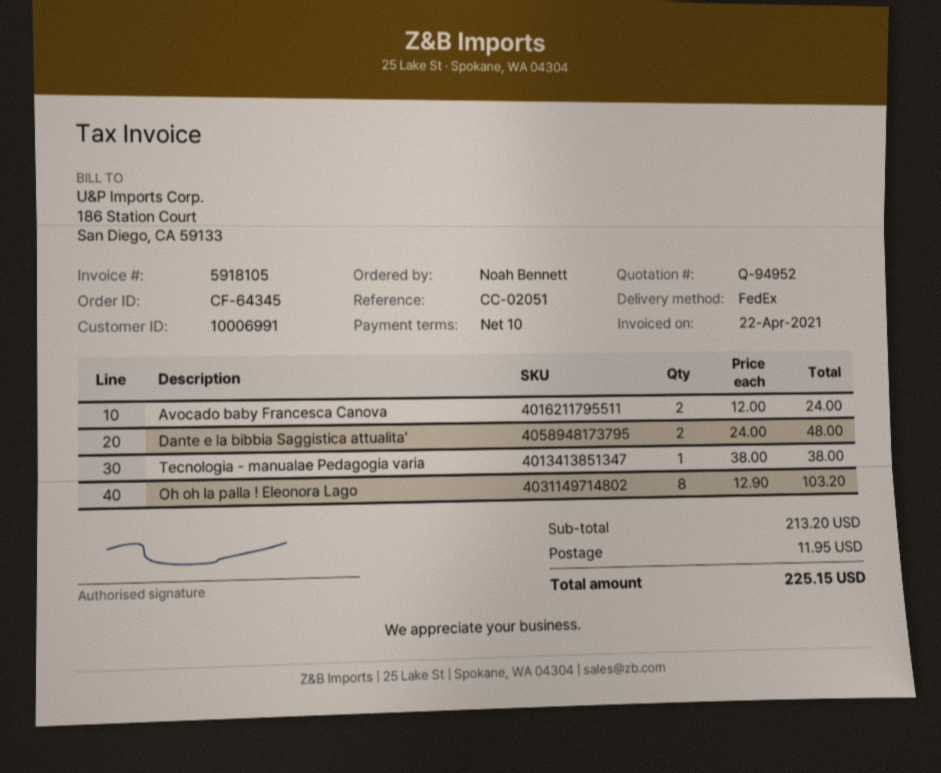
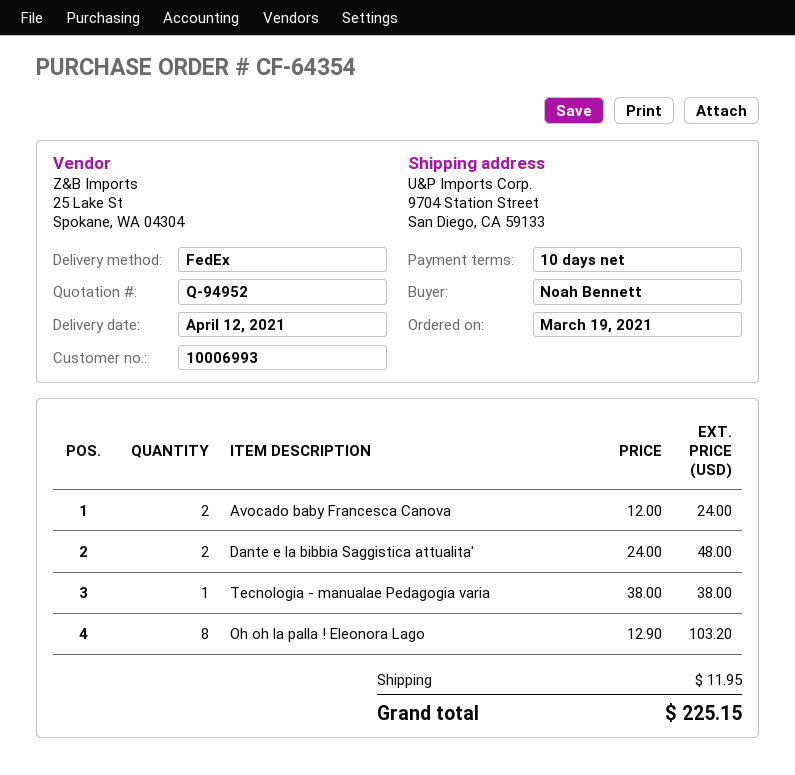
order number: CF-64345 -> CF-64354
customer number: 10006991 -> 10006993

